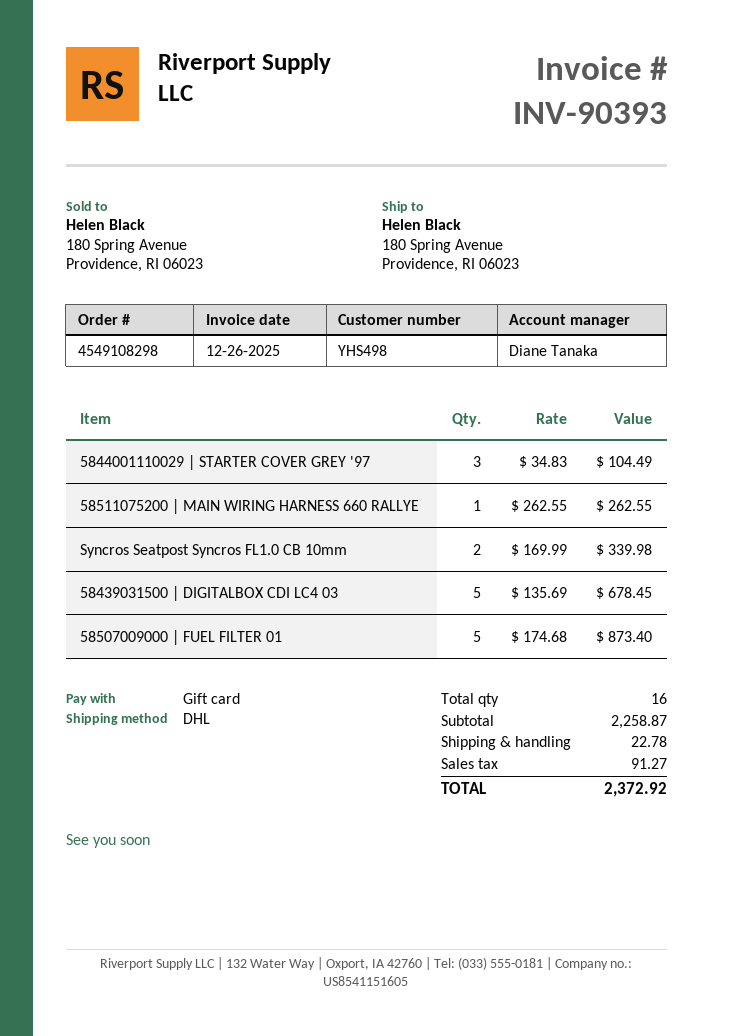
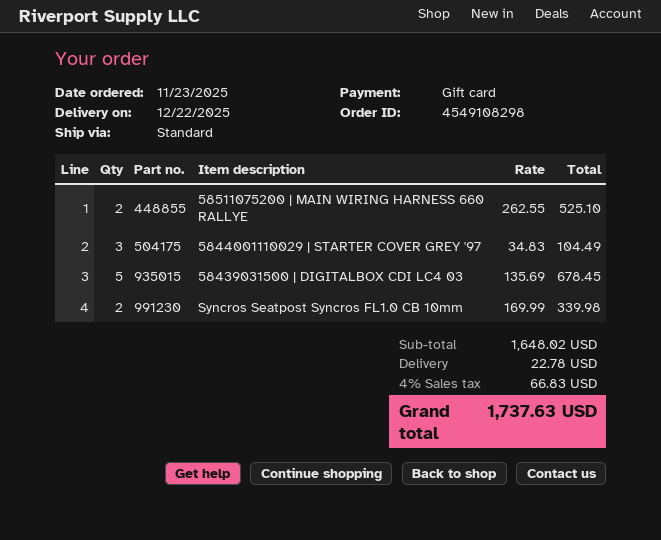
shipping method: DHL -> standard
58511075200 | MAIN WIRING HARNESS 660 RALLYE: 1 x 262.55 = 262.55 -> 2 x 262.55 = 525.10
58507009000 | FUEL FILTER 01: 5 x 174.68 = 873.40 -> none
subtotal: 2258.87 -> 1648.02
tax: 91.27 -> 66.83
total: 2372.92 -> 1737.63

